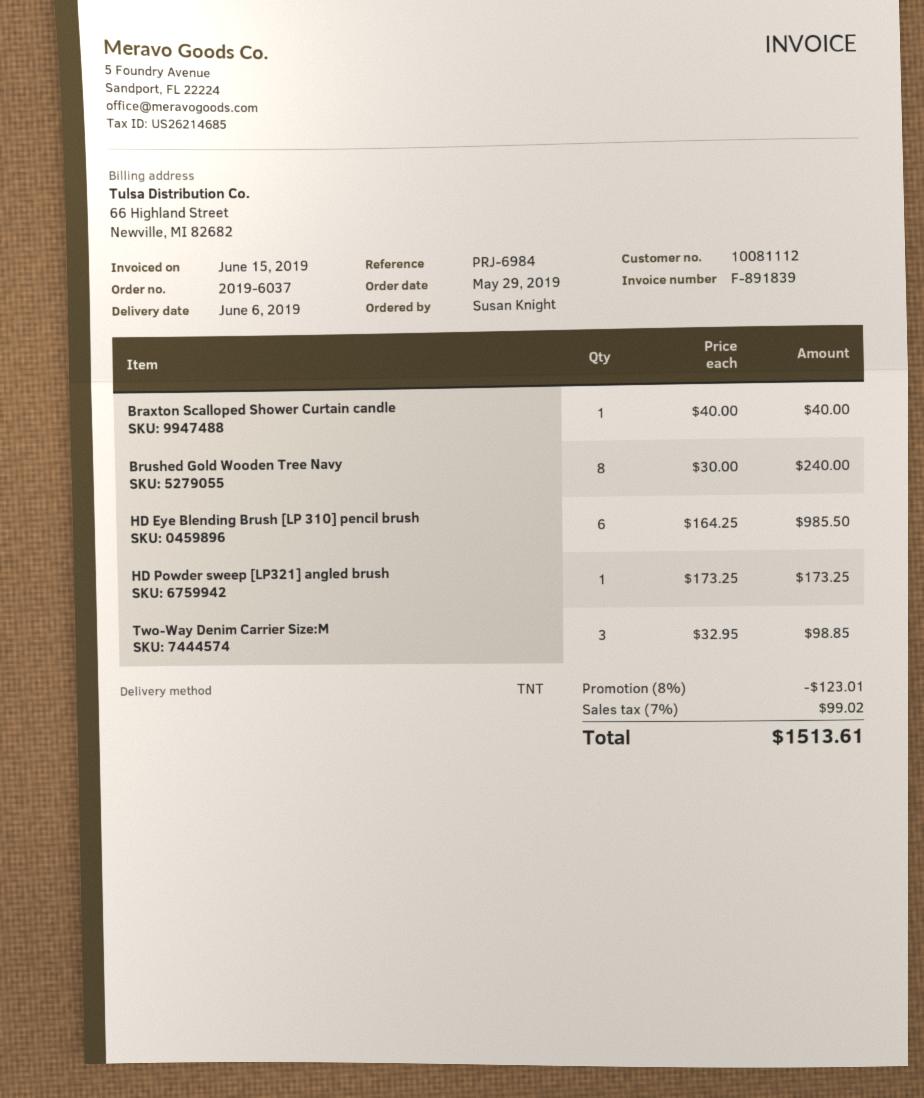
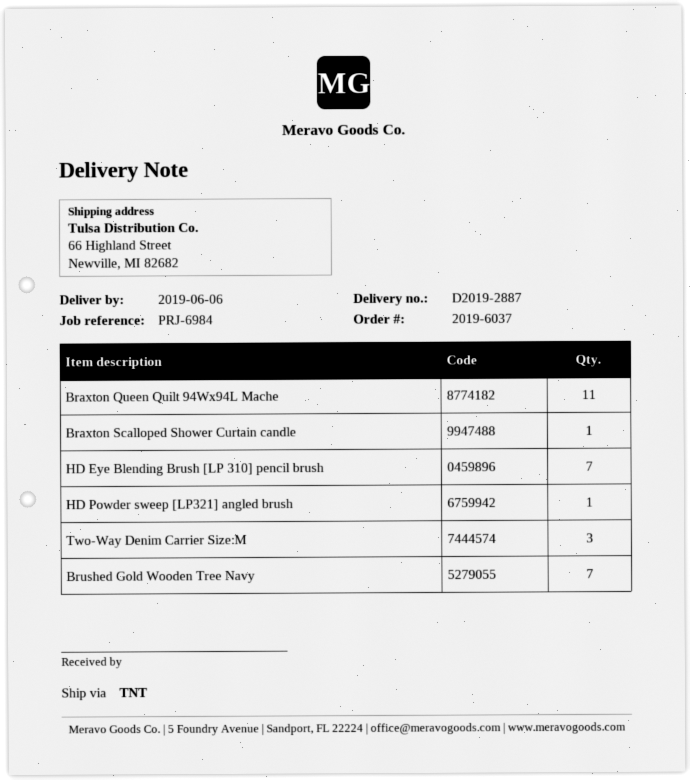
Brushed Gold Wooden Tree Navy: 8 -> 7
HD Eye Blending Brush [LP 310] pencil brush: 6 -> 7
Braxton Queen Quilt 94Wx94L Mache: none -> 11

